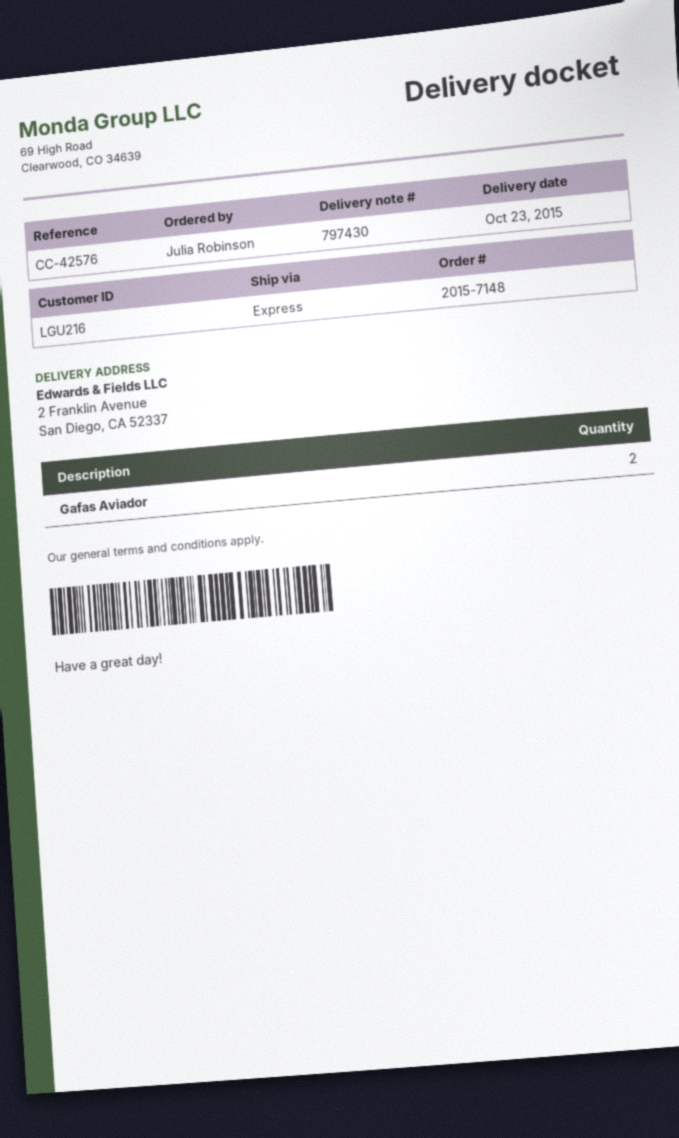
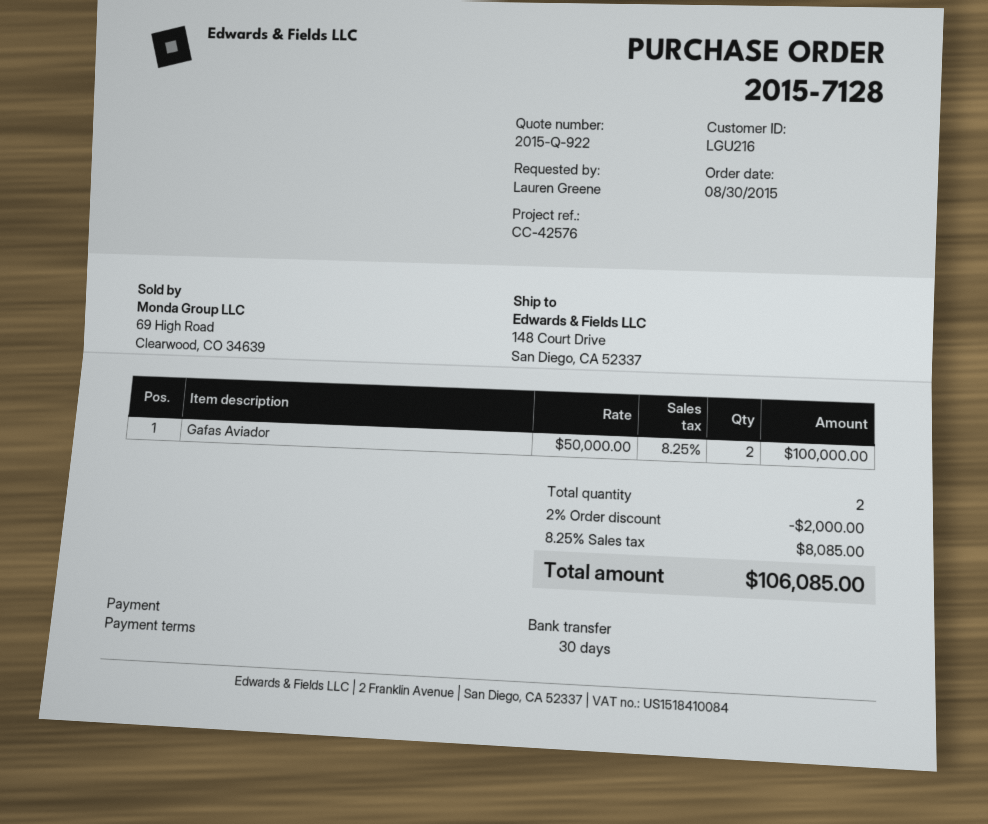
order number: 2015-7148 -> 2015-7128
ordered by: Julia Robinson -> Lauren Greene
ship to: 2 Franklin Avenue, San Diego, CA 52337 -> 148 Court Drive, San Diego, CA 52337

